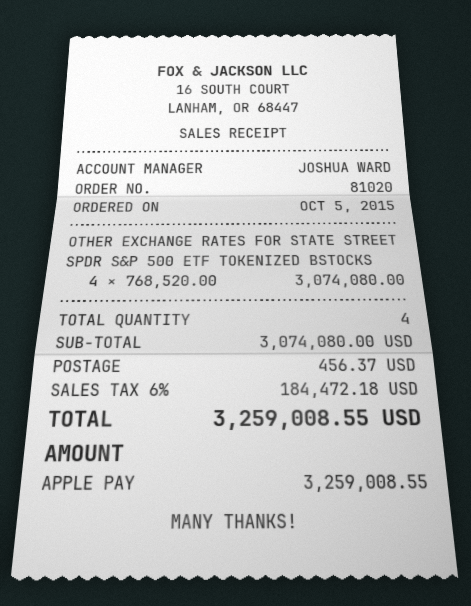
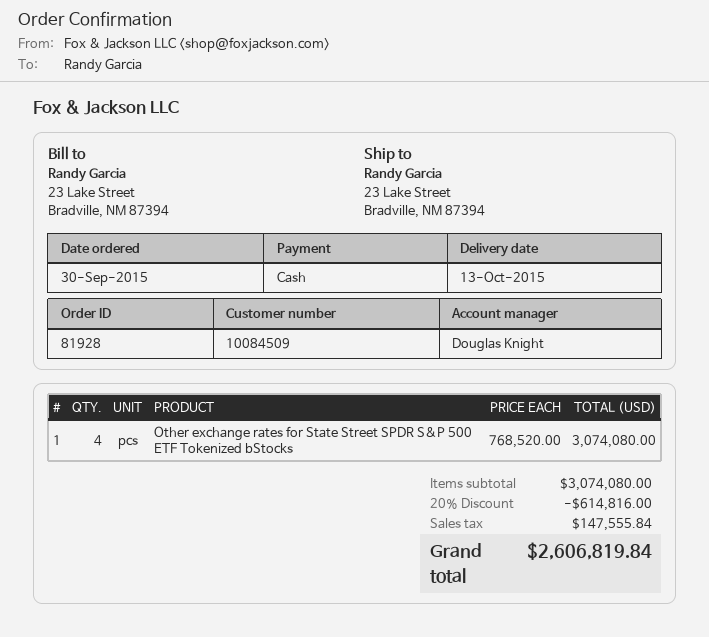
order number: 81020 -> 81928
order date: 2015-10-05 -> 2015-09-30
sales rep: JOSHUA WARD -> Douglas Knight
payment method: Apple Pay -> cash
discount: none -> 20% = 614816.00
shipping: 456.37 -> none
tax: 184472.18 -> 147555.84
total: 3259008.55 -> 2606819.84

